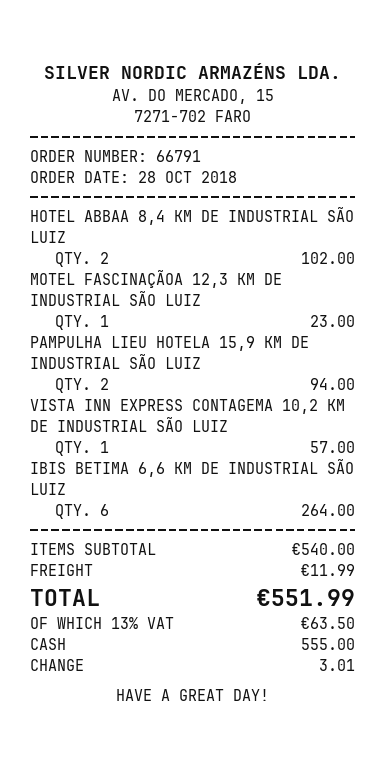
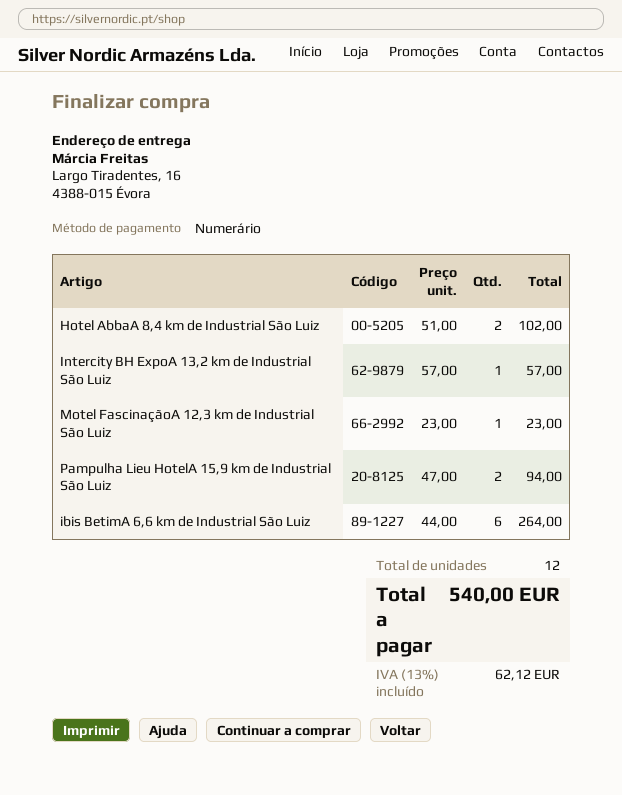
VISTA INN EXPRESS CONTAGEMA 10,2 KM DE INDUSTRIAL SÃO LUIZ: 1 for 57.00 -> none
Intercity BH ExpoA 13,2 km de Industrial São Luiz: none -> 1 for 57.00
shipping: 11.99 -> none
tax: 13% = 63.50 -> 13% = 62.12
total: 551.99 -> 540.00

